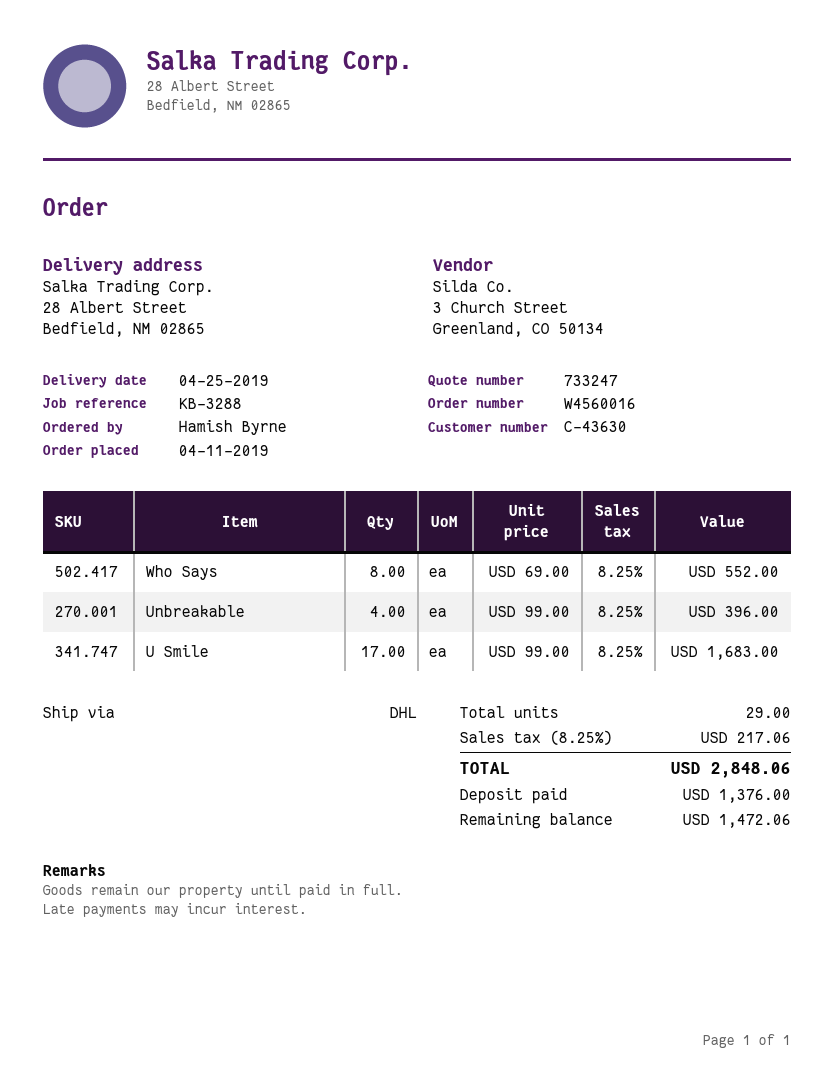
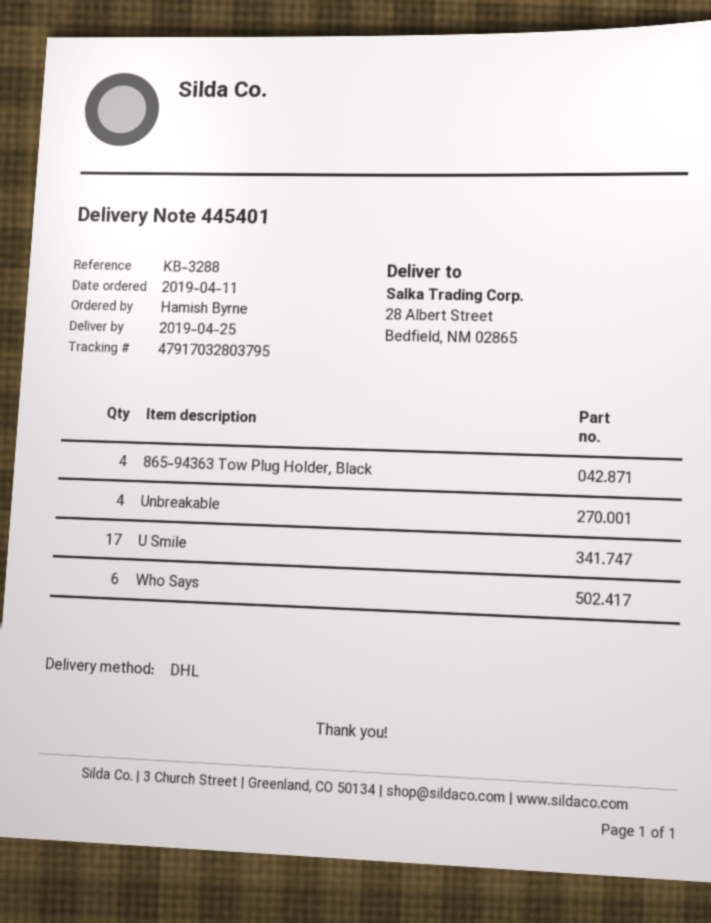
Who Says: 8 -> 6
865-94363 Tow Plug Holder, Black: none -> 4

